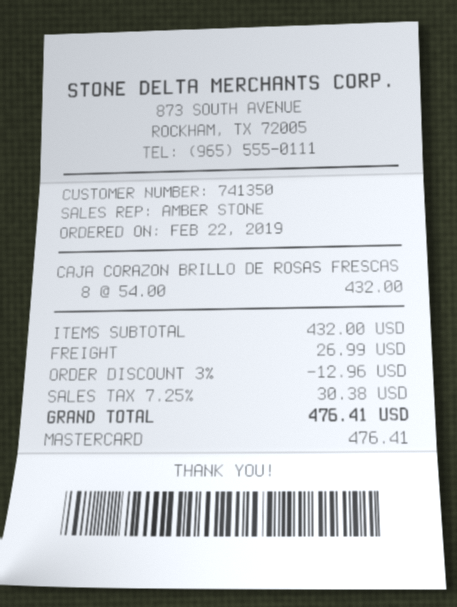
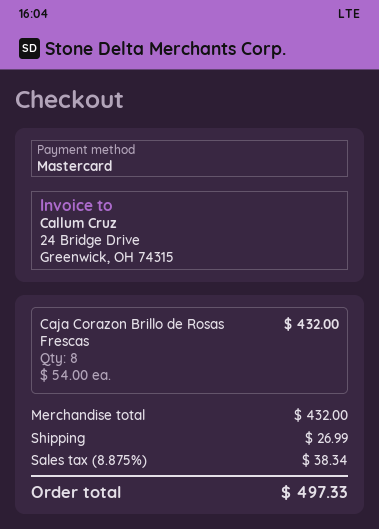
discount: 3% = 12.96 -> none
tax: 7.25% = 30.38 -> 8.875% = 38.34
total: 476.41 -> 497.33

